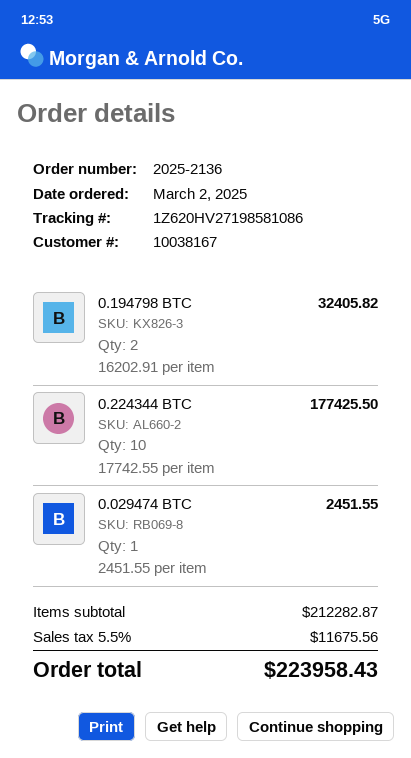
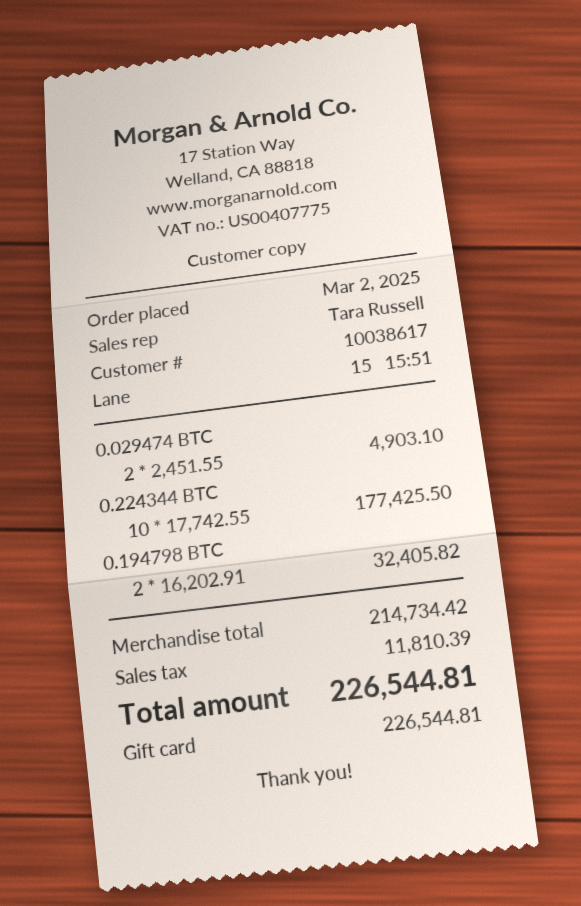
customer number: 10038167 -> 10038617
0.029474 BTC: 1 x 2451.55 = 2451.55 -> 2 x 2451.55 = 4903.10
subtotal: 212282.87 -> 214734.42
tax: 11675.56 -> 11810.39
total: 223958.43 -> 226544.81

